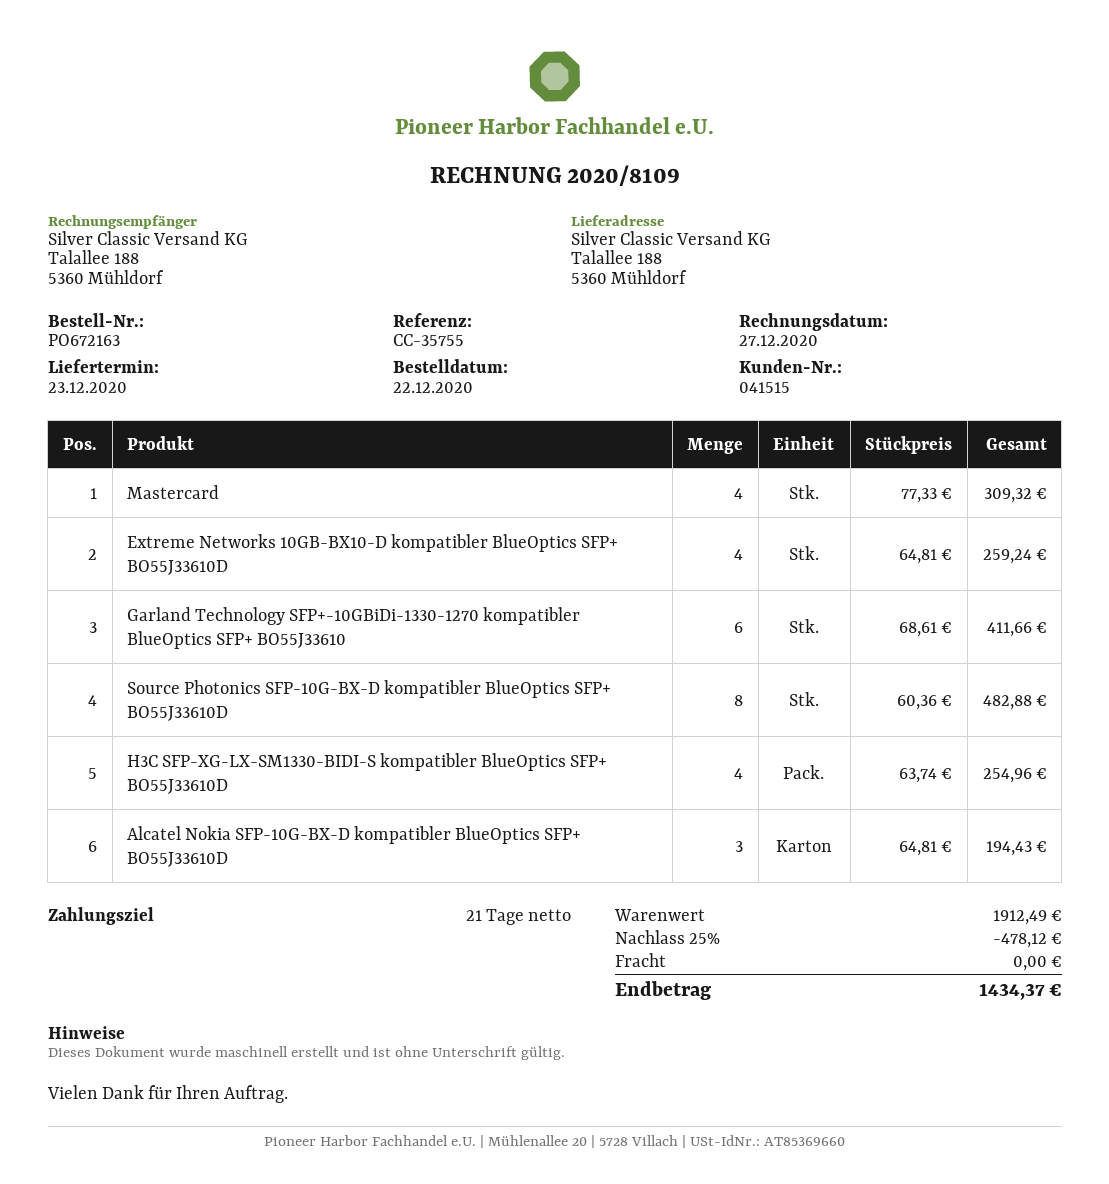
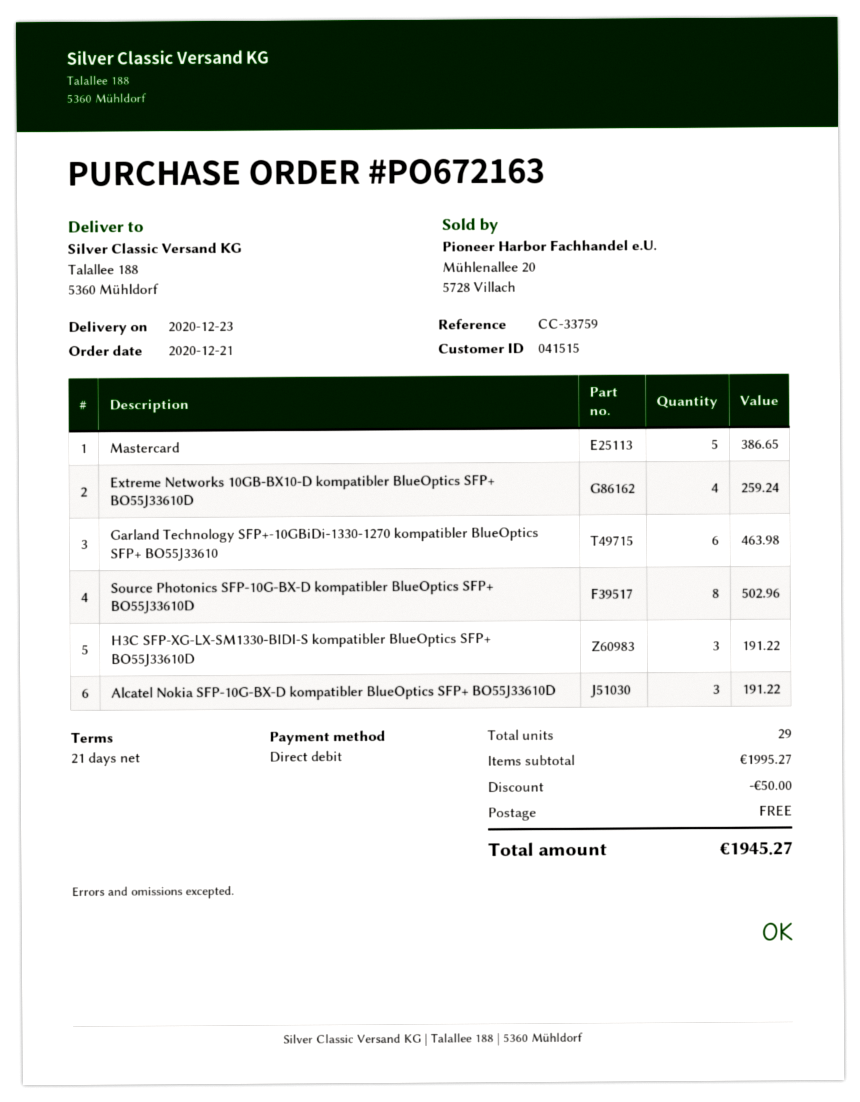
order date: 2020-12-22 -> 2020-12-21
reference: CC-35755 -> CC-33759
Mastercard: 4 for 309.32 -> 5 for 386.65
Garland Technology SFP+-10GBiDi-1330-1270 kompatibler BlueOptics SFP+ BO55J33610: 6 for 411.66 -> 6 for 463.98
Source Photonics SFP-10G-BX-D kompatibler BlueOptics SFP+ BO55J33610D: 8 for 482.88 -> 8 for 502.96
H3C SFP-XG-LX-SM1330-BIDI-S kompatibler BlueOptics SFP+ BO55J33610D: 4 for 254.96 -> 3 for 191.22
Alcatel Nokia SFP-10G-BX-D kompatibler BlueOptics SFP+ BO55J33610D: 3 for 194.43 -> 3 for 191.22
subtotal: 1912.49 -> 1995.27
discount: 478.12 -> 50.00
total: 1434.37 -> 1945.27

